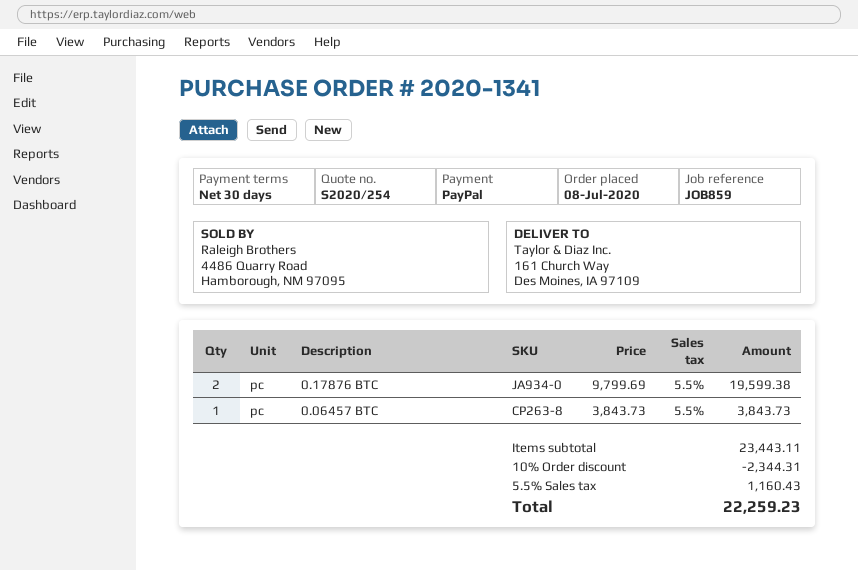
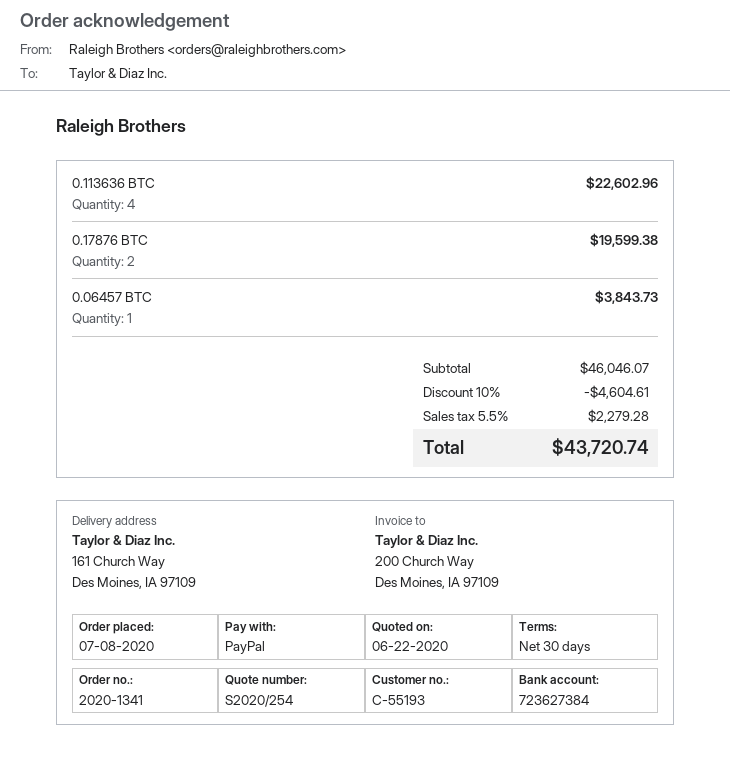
0.113636 BTC: none -> 4 for 22602.96
subtotal: 23443.11 -> 46046.07
discount: 10% = 2344.31 -> 10% = 4604.61
tax: 5.5% = 1160.43 -> 5.5% = 2279.28
total: 22259.23 -> 43720.74

